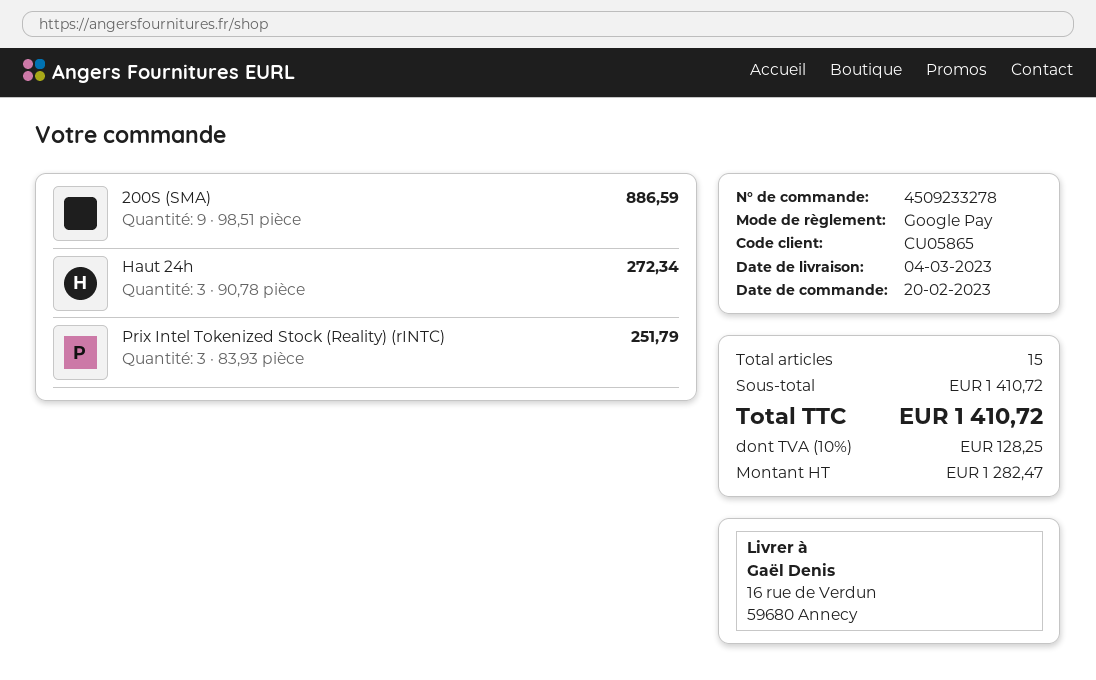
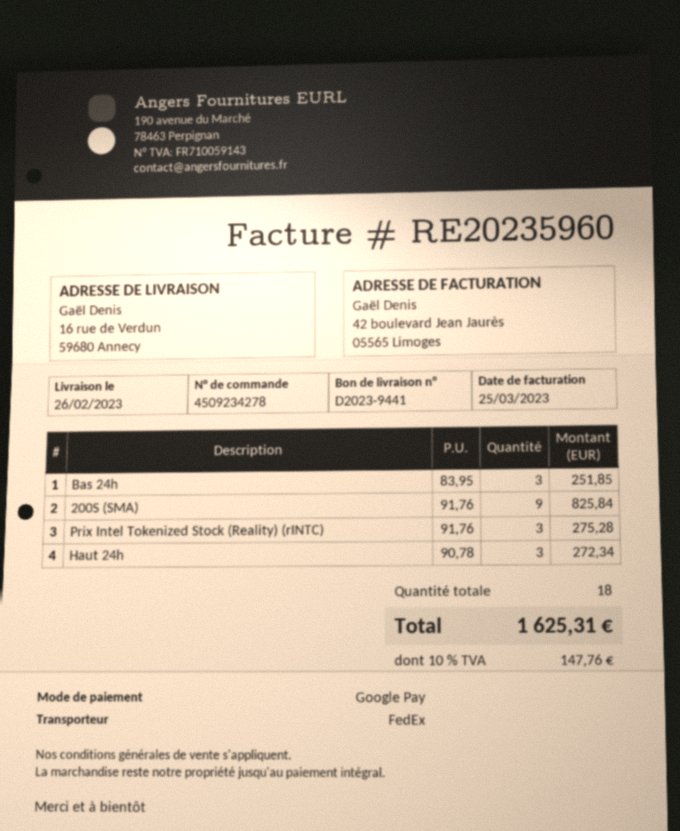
order number: 4509233278 -> 4509234278
delivery date: 2023-03-04 -> 2023-02-26
200S (SMA): 9 x 98.51 = 886.59 -> 9 x 91.76 = 825.84
Prix Intel Tokenized Stock (Reality) (rINTC): 3 x 83.93 = 251.79 -> 3 x 91.76 = 275.28
Bas 24h: none -> 3 x 83.95 = 251.85
total quantity: 15 -> 18
tax: 10% = 128.25 -> 10% = 147.76
total: 1410.72 -> 1625.31

